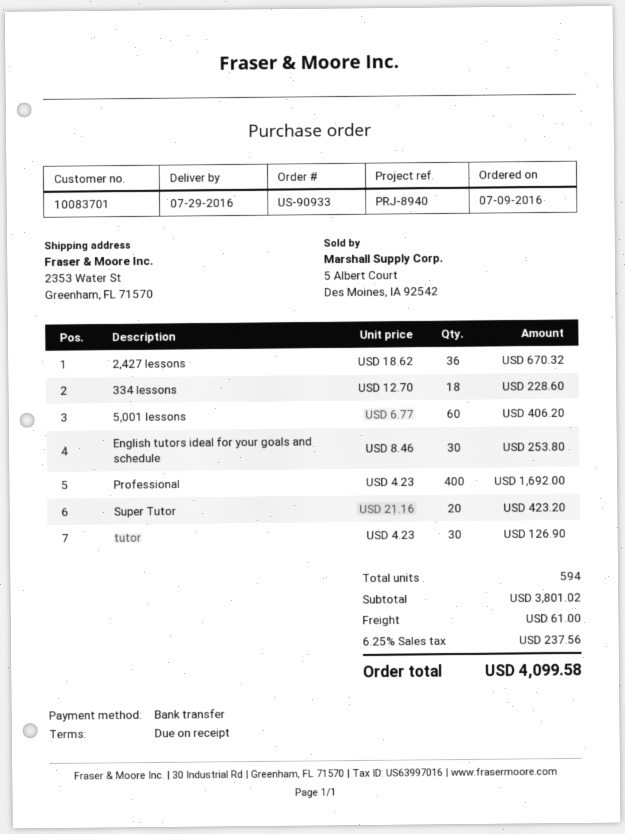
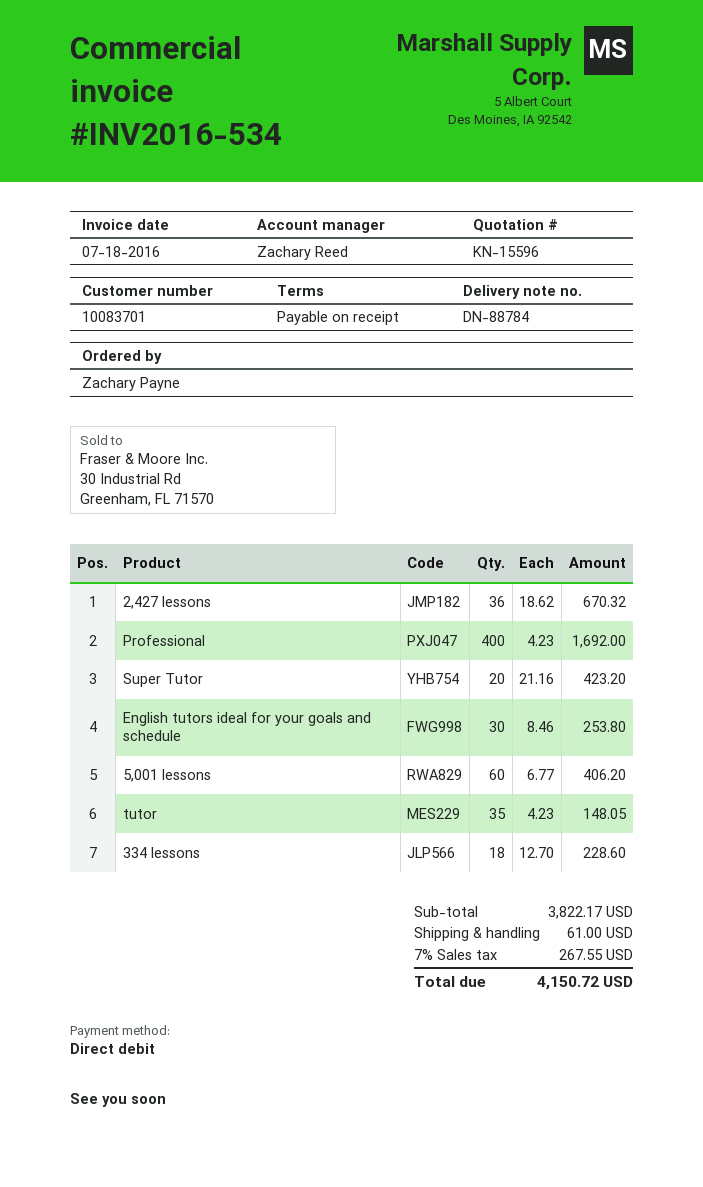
payment method: bank transfer -> direct debit
tutor: 30 x 4.23 = 126.90 -> 35 x 4.23 = 148.05
subtotal: 3801.02 -> 3822.17
tax: 6.25% = 237.56 -> 7% = 267.55
total: 4099.58 -> 4150.72

